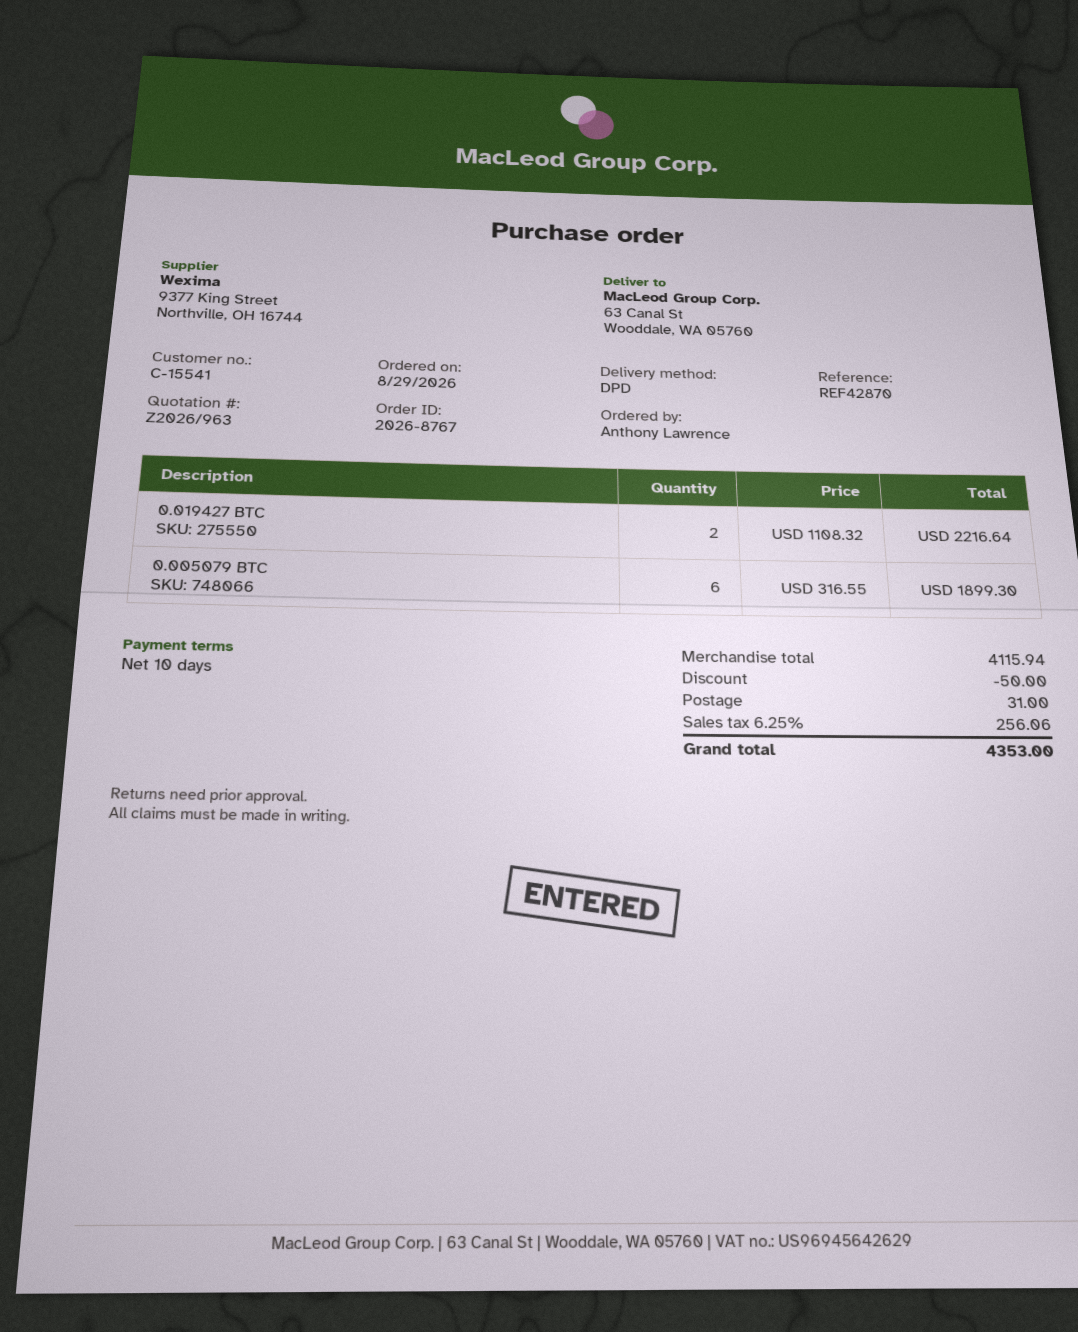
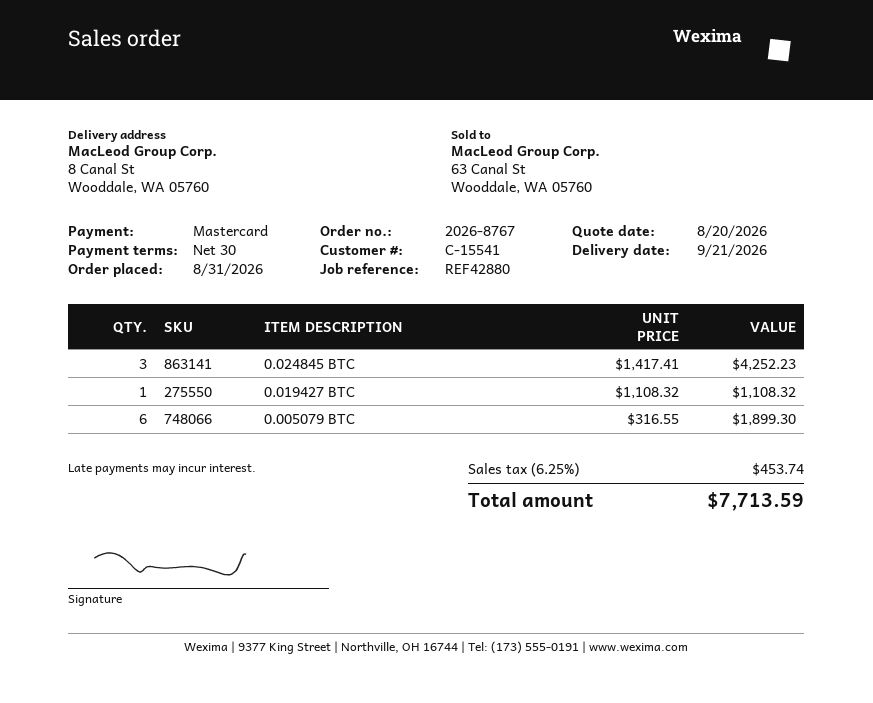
order date: 2026-08-29 -> 2026-08-31
payment terms: 10 days -> 30 days
reference: REF42870 -> REF42880
ship to: 63 Canal St, Wooddale, WA 05760 -> 8 Canal St, Wooddale, WA 05760
0.019427 BTC: 2 x 1108.32 = 2216.64 -> 1 x 1108.32 = 1108.32
0.024845 BTC: none -> 3 x 1417.41 = 4252.23
discount: 50.00 -> none
shipping: 31.00 -> none
tax: 6.25% = 256.06 -> 6.25% = 453.74
total: 4353.00 -> 7713.59

